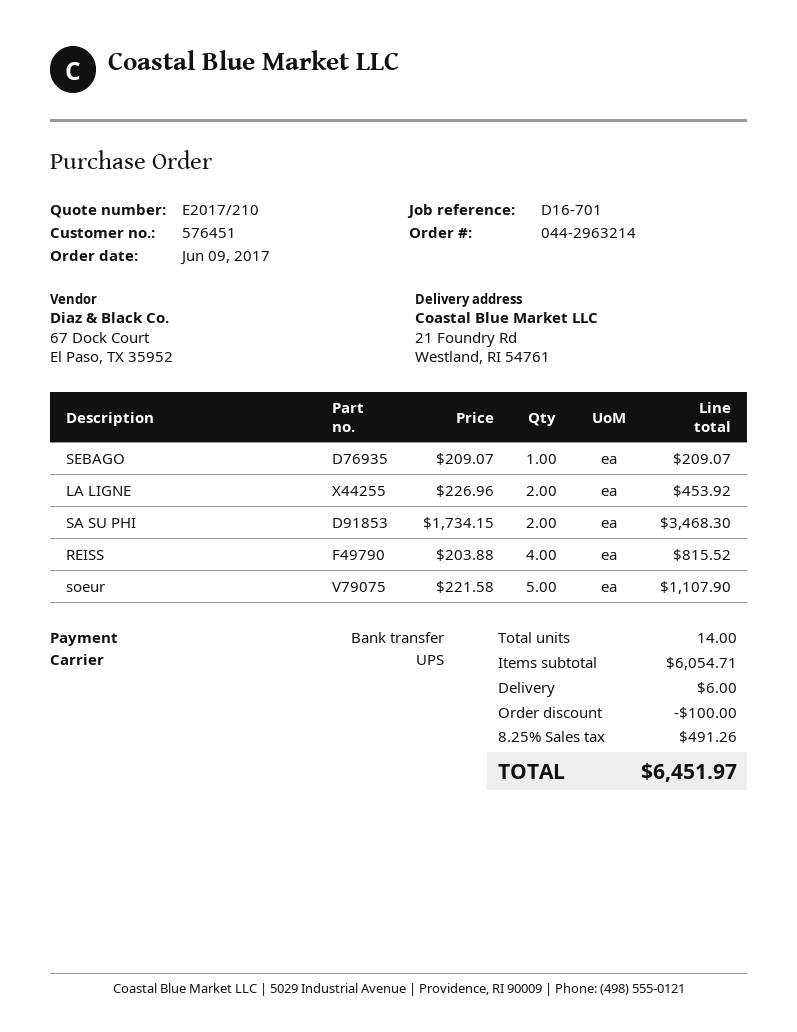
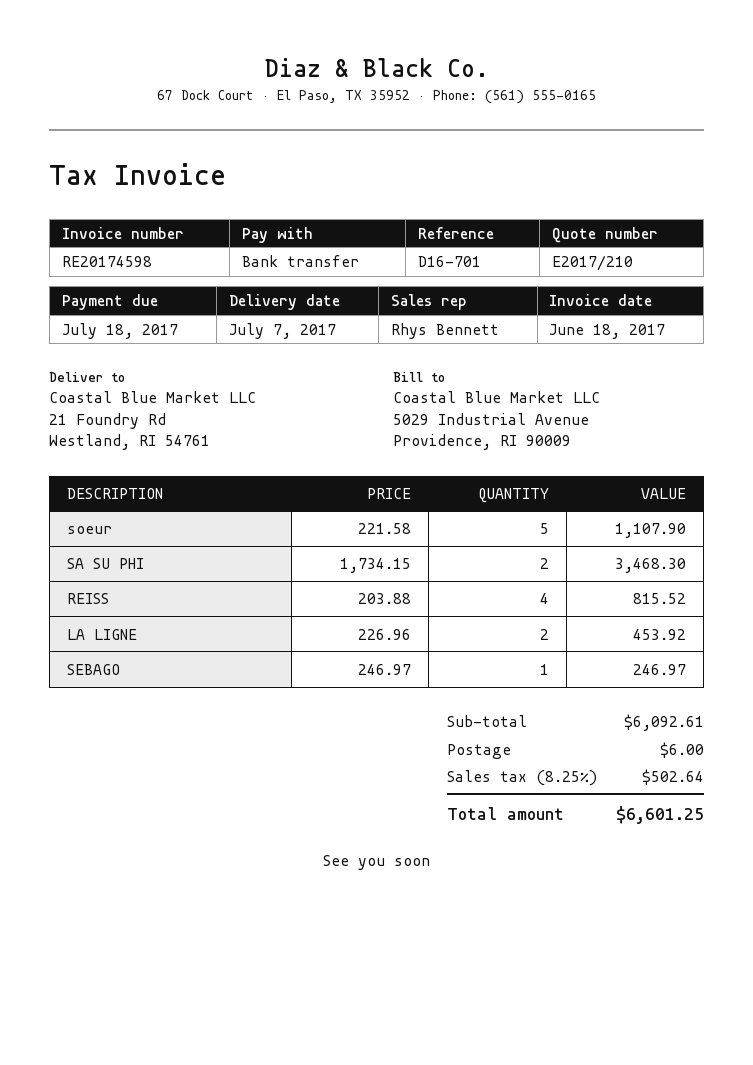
SEBAGO: 1 x 209.07 = 209.07 -> 1 x 246.97 = 246.97
subtotal: 6054.71 -> 6092.61
discount: 100.00 -> none
tax: 8.25% = 491.26 -> 8.25% = 502.64
total: 6451.97 -> 6601.25

